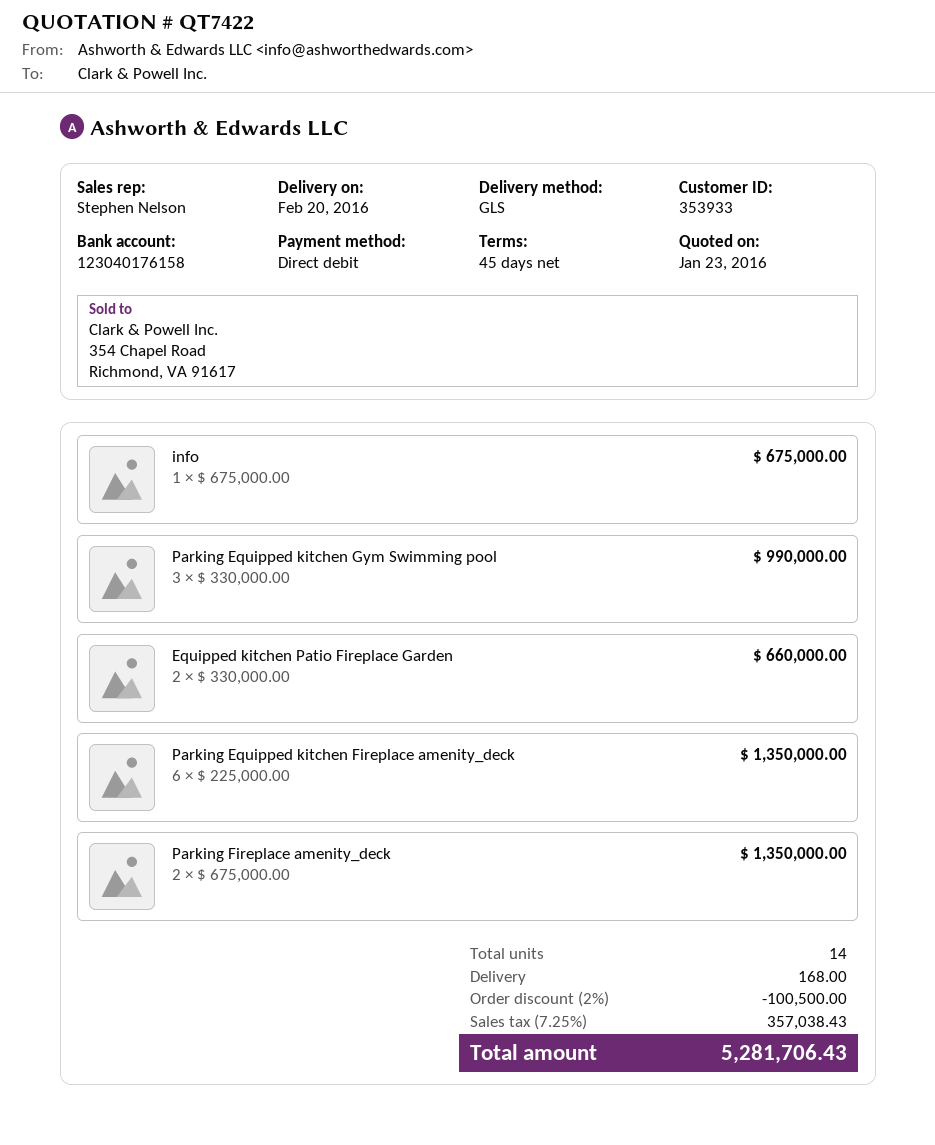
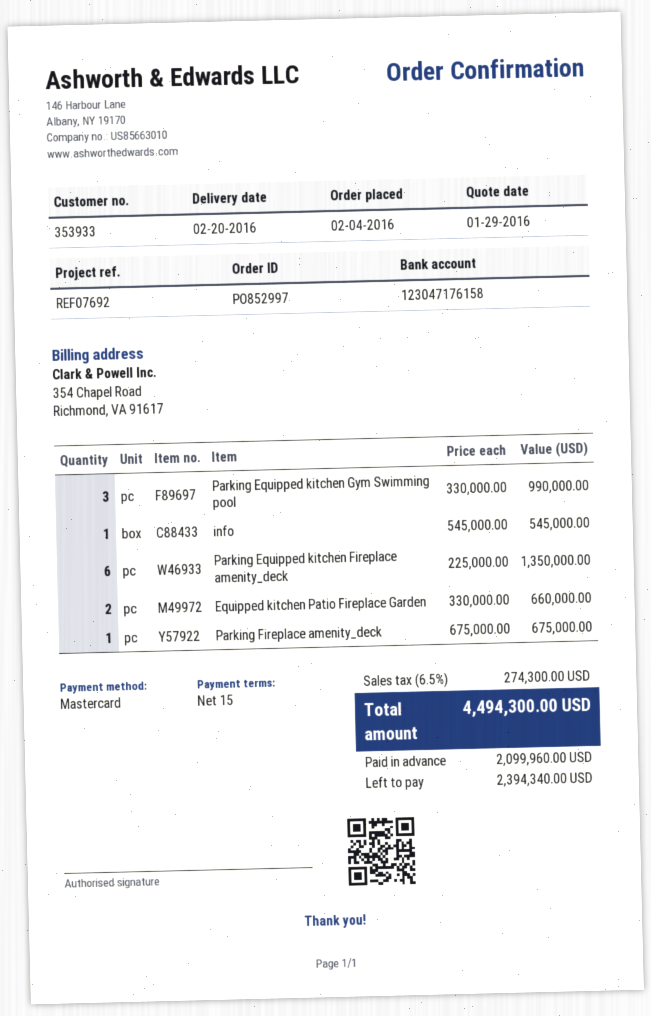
quote date: 2016-01-23 -> 2016-01-29
payment terms: 45 days -> 15 days
payment method: direct debit -> Mastercard
bank account: 123040176158 -> 123047176158
info: 1 x 675000.00 = 675000.00 -> 1 x 545000.00 = 545000.00
Parking Fireplace amenity_deck: 2 x 675000.00 = 1350000.00 -> 1 x 675000.00 = 675000.00
discount: 2% = 100500.00 -> none
shipping: 168.00 -> none
tax: 7.25% = 357038.43 -> 6.5% = 274300.00
total: 5281706.43 -> 4494300.00

